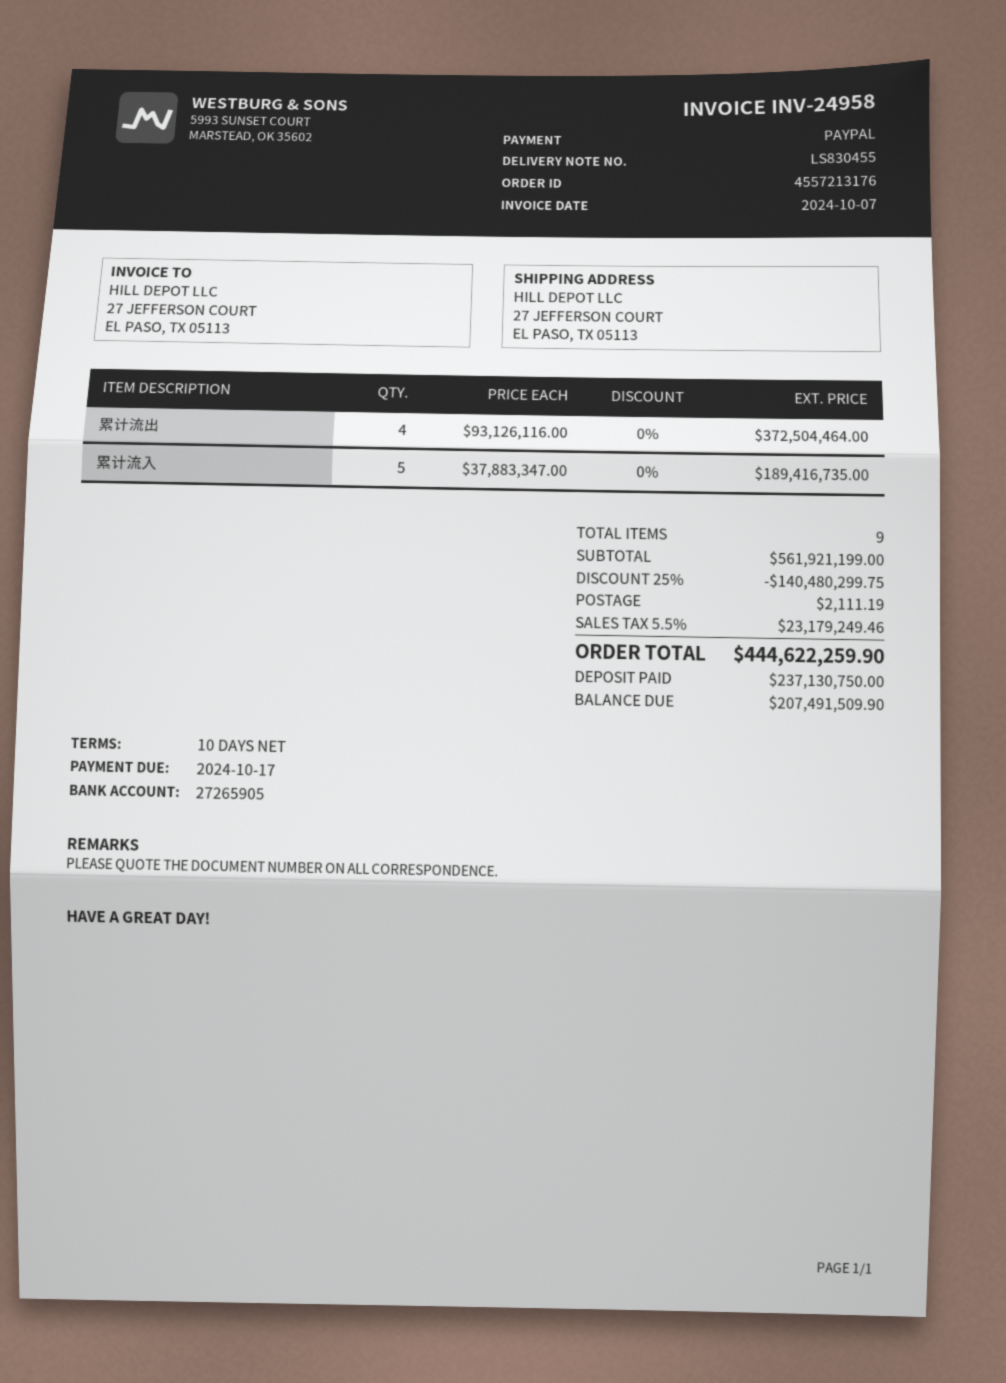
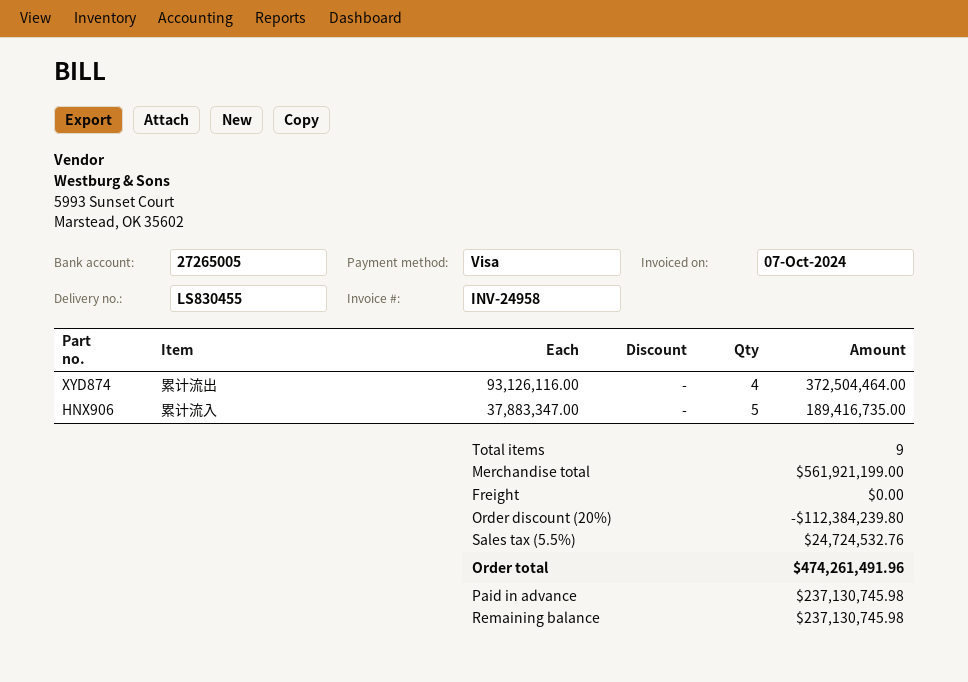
payment method: PayPal -> Visa
bank account: 27265905 -> 27265005
discount: 25% = 140480299.75 -> 20% = 112384239.80
shipping: 2111.19 -> 0.00
tax: 5.5% = 23179249.46 -> 5.5% = 24724532.76
total: 444622259.90 -> 474261491.96
deposit: 237130750.00 -> 237130745.98
balance: 207491509.90 -> 237130745.98

